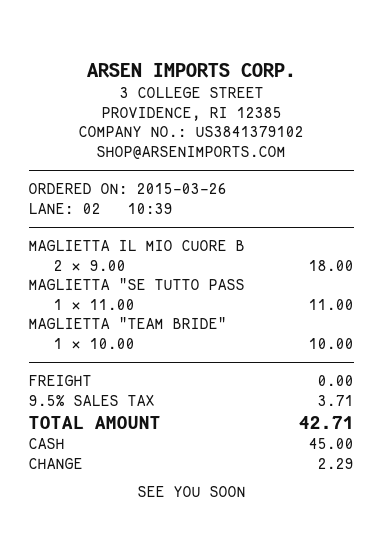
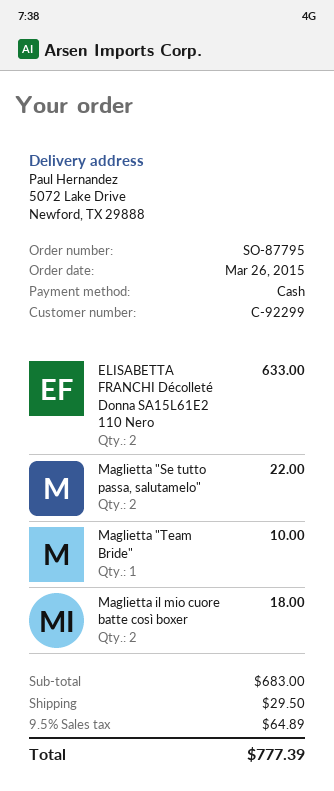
MAGLIETTA "SE TUTTO PASS: 1 for 11.00 -> 2 for 22.00
ELISABETTA FRANCHI Décolleté Donna SA15L61E2 110 Nero: none -> 2 for 633.00
shipping: 0.00 -> 29.50
tax: 9.5% = 3.71 -> 9.5% = 64.89
total: 42.71 -> 777.39

